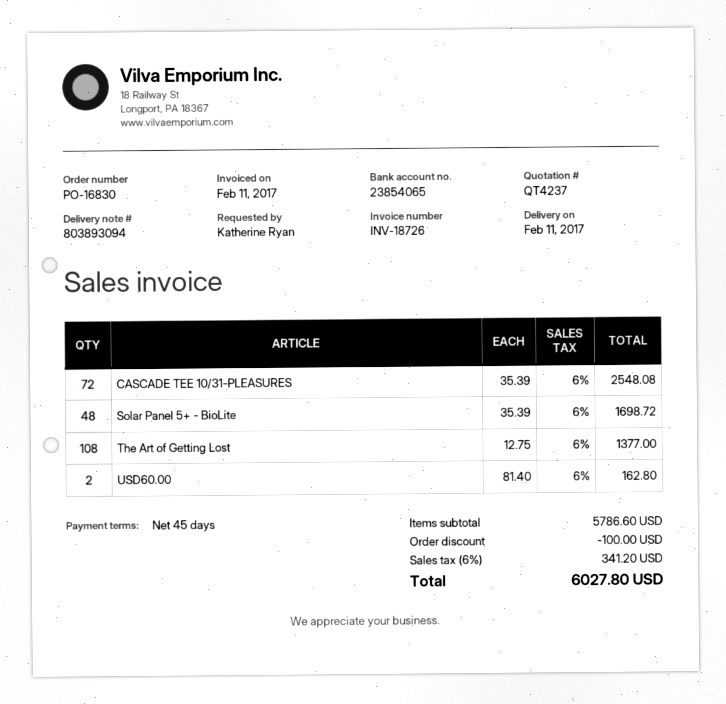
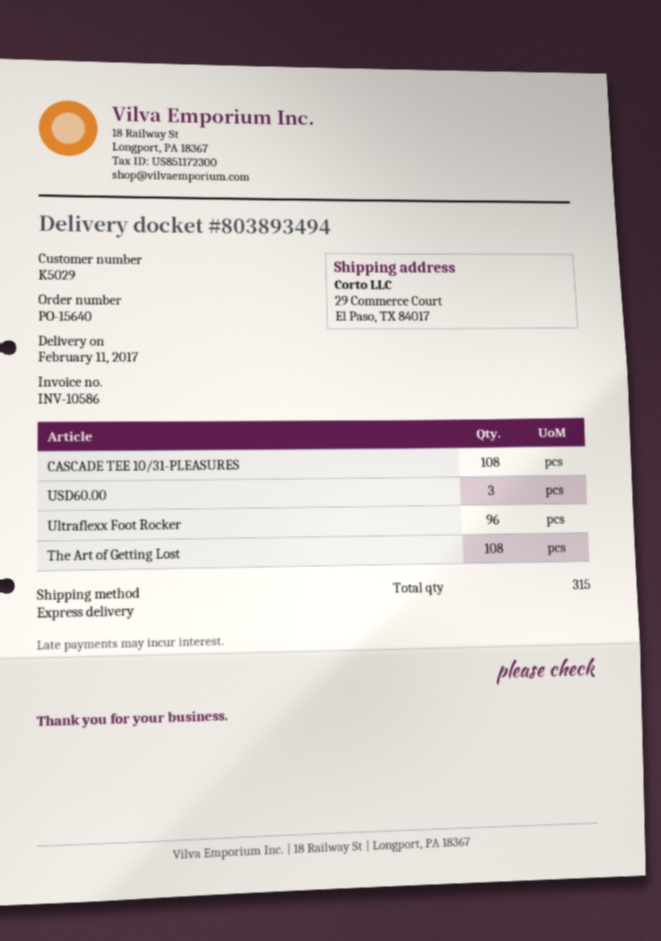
order number: PO-16830 -> PO-15640
delivery note number: 803893094 -> 803893494
invoice number: INV-18726 -> INV-10586
CASCADE TEE 10/31-PLEASURES: 72 -> 108
Solar Panel 5+ - BioLite: 48 -> none
USD60.00: 2 -> 3
Ultraflexx Foot Rocker: none -> 96

